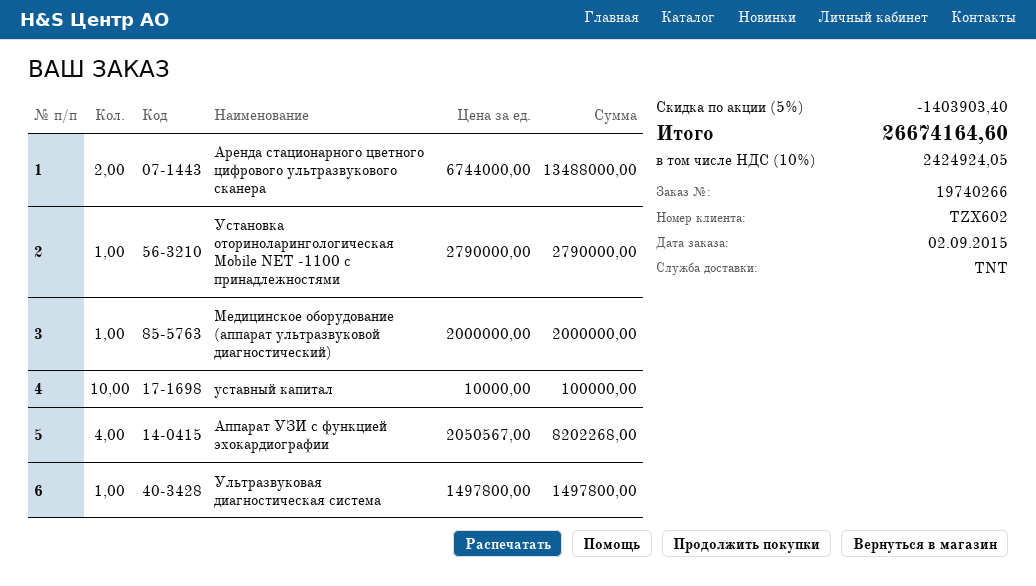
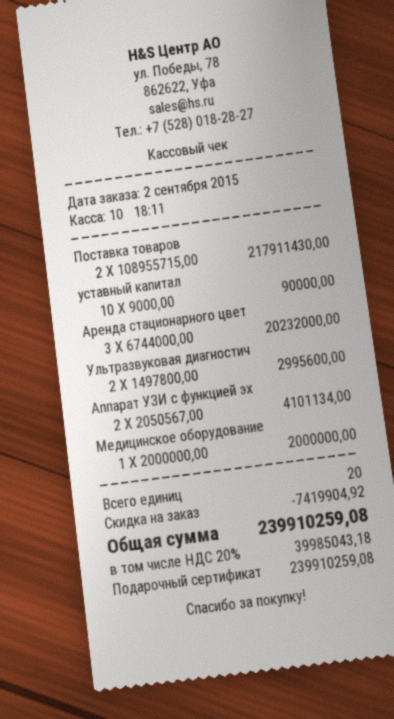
Аренда стационарного цветного цифрового ультразвукового сканера: 2 x 6744000.00 = 13488000.00 -> 3 x 6744000.00 = 20232000.00
Установка оториноларингологическая Mobile NET -1100 с принадлежностями: 1 x 2790000.00 = 2790000.00 -> none
уставный капитал: 10 x 10000.00 = 100000.00 -> 10 x 9000.00 = 90000.00
Аппарат УЗИ с функцией эхокардиографии: 4 x 2050567.00 = 8202268.00 -> 2 x 2050567.00 = 4101134.00
Ультразвуковая диагностическая система: 1 x 1497800.00 = 1497800.00 -> 2 x 1497800.00 = 2995600.00
Поставка товаров: none -> 2 x 108955715.00 = 217911430.00
discount: 1403903.40 -> 7419904.92
tax: 10% = 2424924.05 -> 20% = 39985043.18
total: 26674164.60 -> 239910259.08

